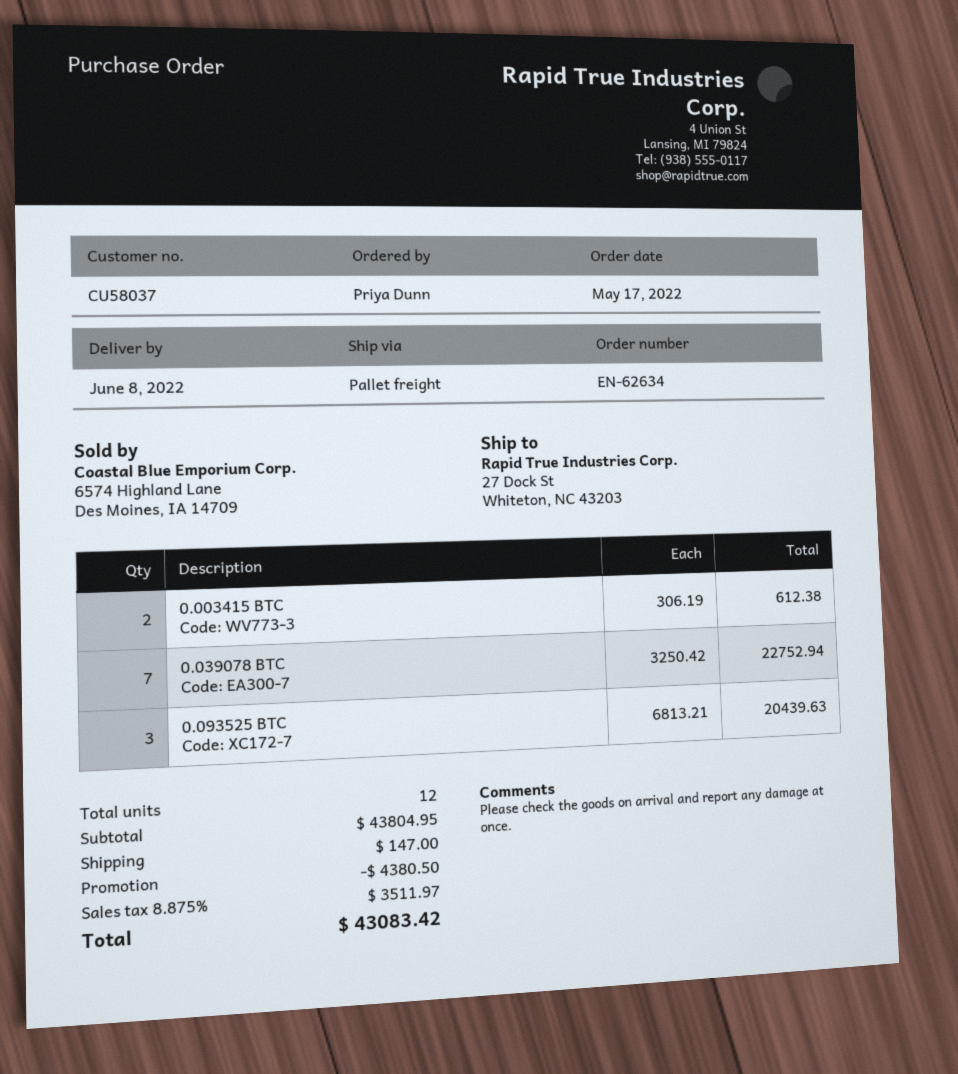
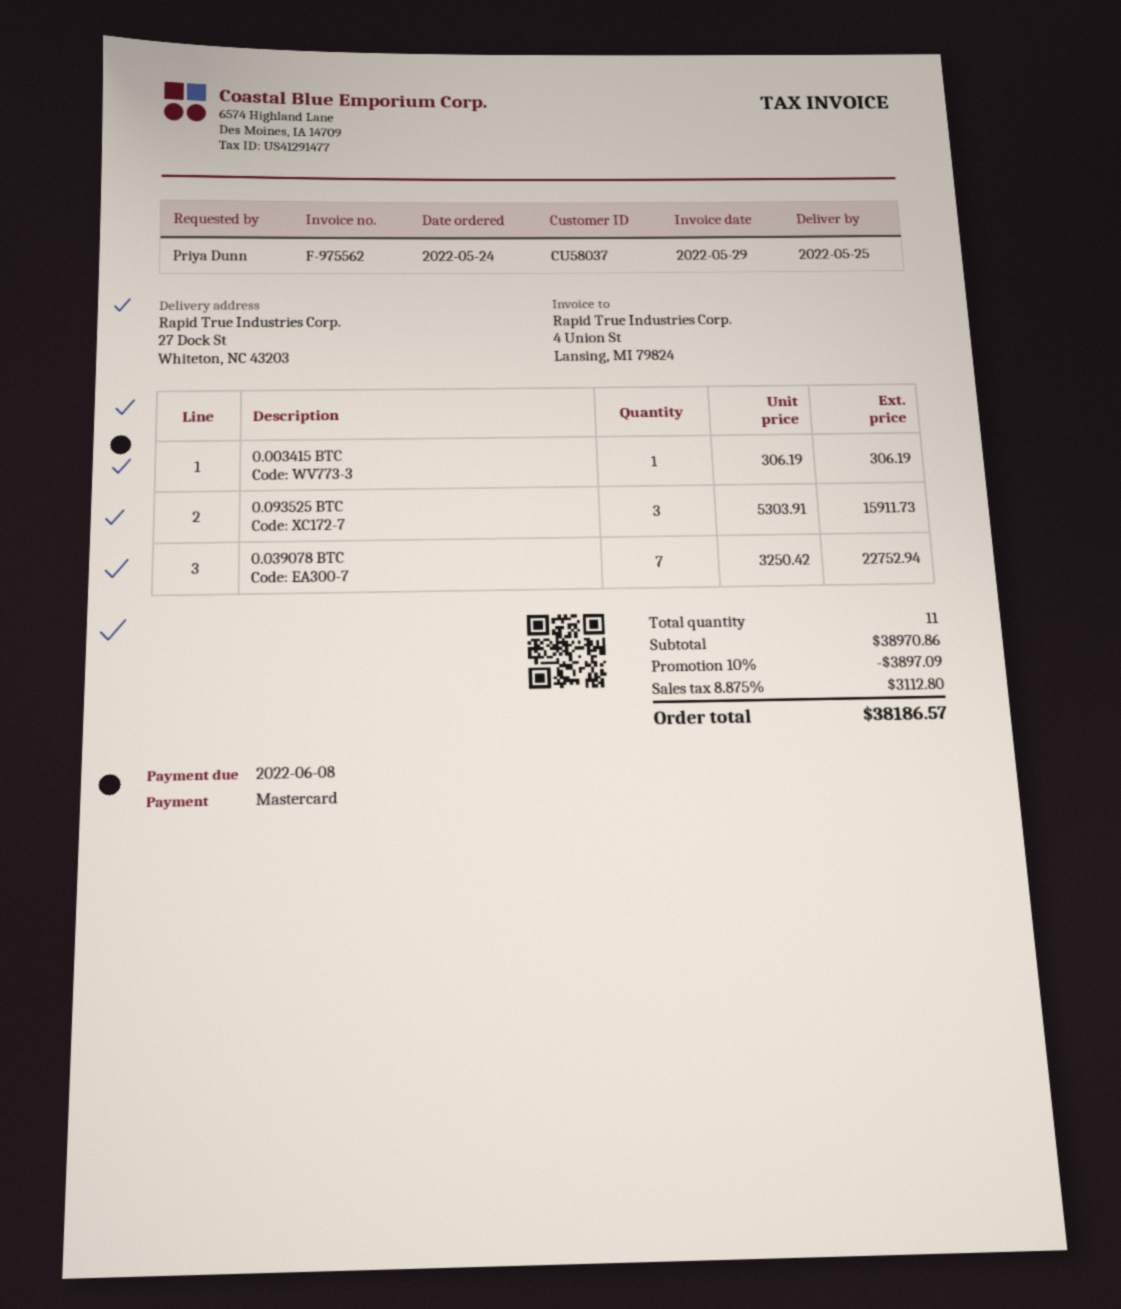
order date: 2022-05-17 -> 2022-05-24
delivery date: 2022-06-08 -> 2022-05-25
0.003415 BTC: 2 x 306.19 = 612.38 -> 1 x 306.19 = 306.19
0.093525 BTC: 3 x 6813.21 = 20439.63 -> 3 x 5303.91 = 15911.73
total quantity: 12 -> 11
subtotal: 43804.95 -> 38970.86
discount: 4380.50 -> 3897.09
shipping: 147.00 -> none
tax: 8.875% = 3511.97 -> 8.875% = 3112.80
total: 43083.42 -> 38186.57

